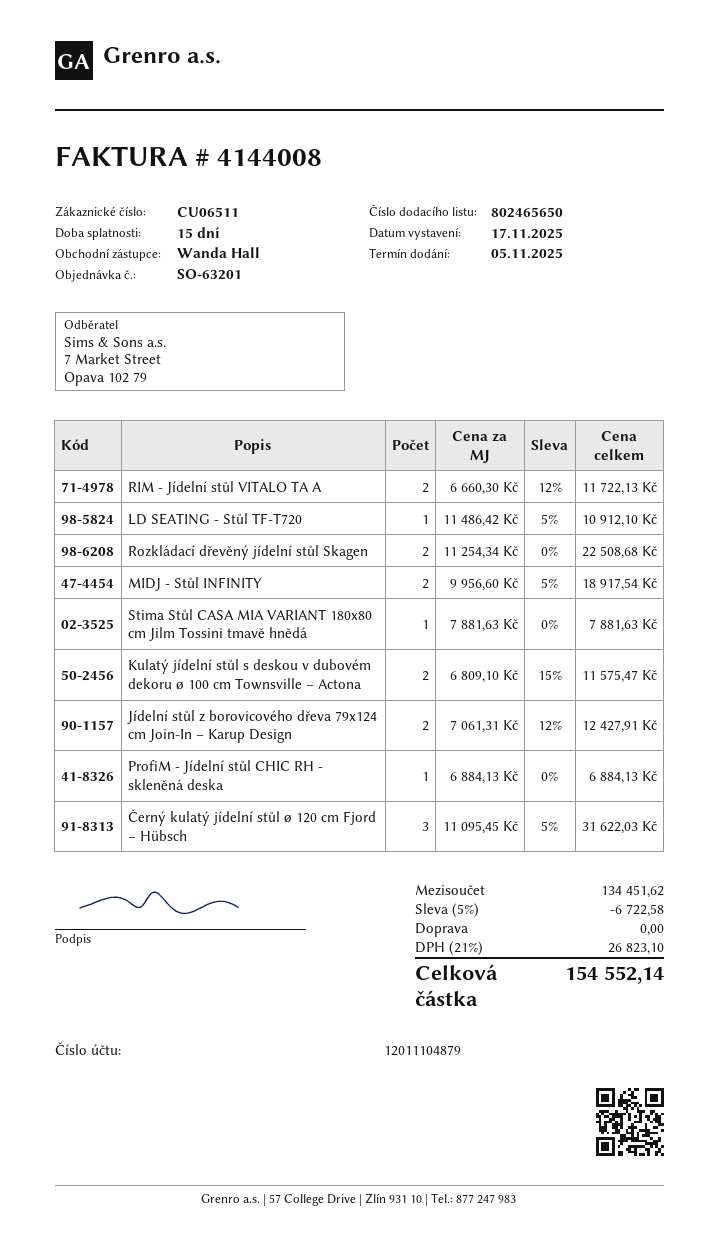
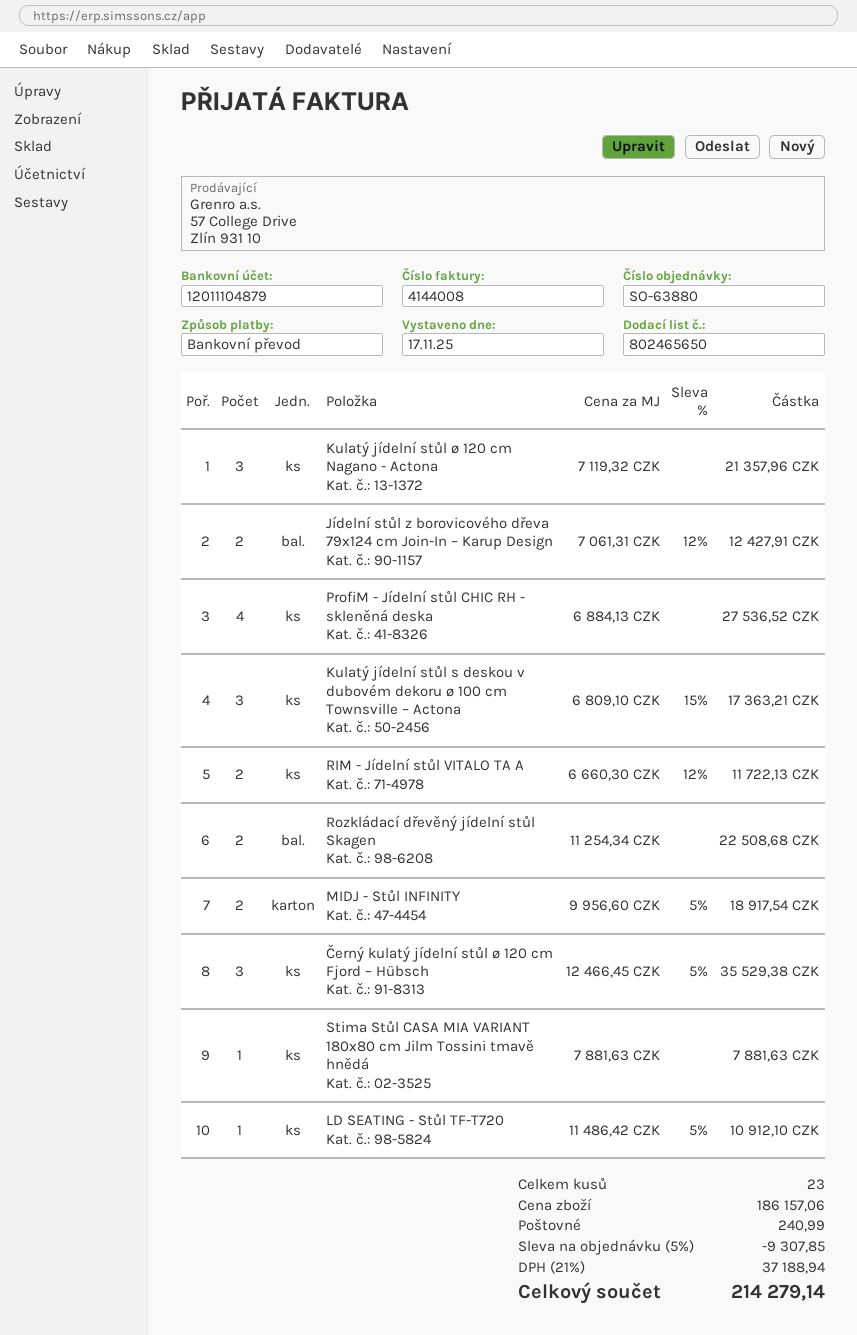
order number: SO-63201 -> SO-63880
Kulatý jídelní stůl s deskou v dubovém dekoru ø 100 cm Townsville – Actona: 2 x 6809.10 - 15% = 11575.47 -> 3 x 6809.10 - 15% = 17363.21
ProfiM - Jídelní stůl CHIC RH - skleněná deska: 1 x 6884.13 = 6884.13 -> 4 x 6884.13 = 27536.52
Černý kulatý jídelní stůl ø 120 cm Fjord – Hübsch: 3 x 11095.45 - 5% = 31622.03 -> 3 x 12466.45 - 5% = 35529.38
Kulatý jídelní stůl ø 120 cm Nagano - Actona: none -> 3 x 7119.32 = 21357.96
subtotal: 134451.62 -> 186157.06
discount: 5% = 6722.58 -> 5% = 9307.85
shipping: 0.00 -> 240.99
tax: 21% = 26823.10 -> 21% = 37188.94
total: 154552.14 -> 214279.14

